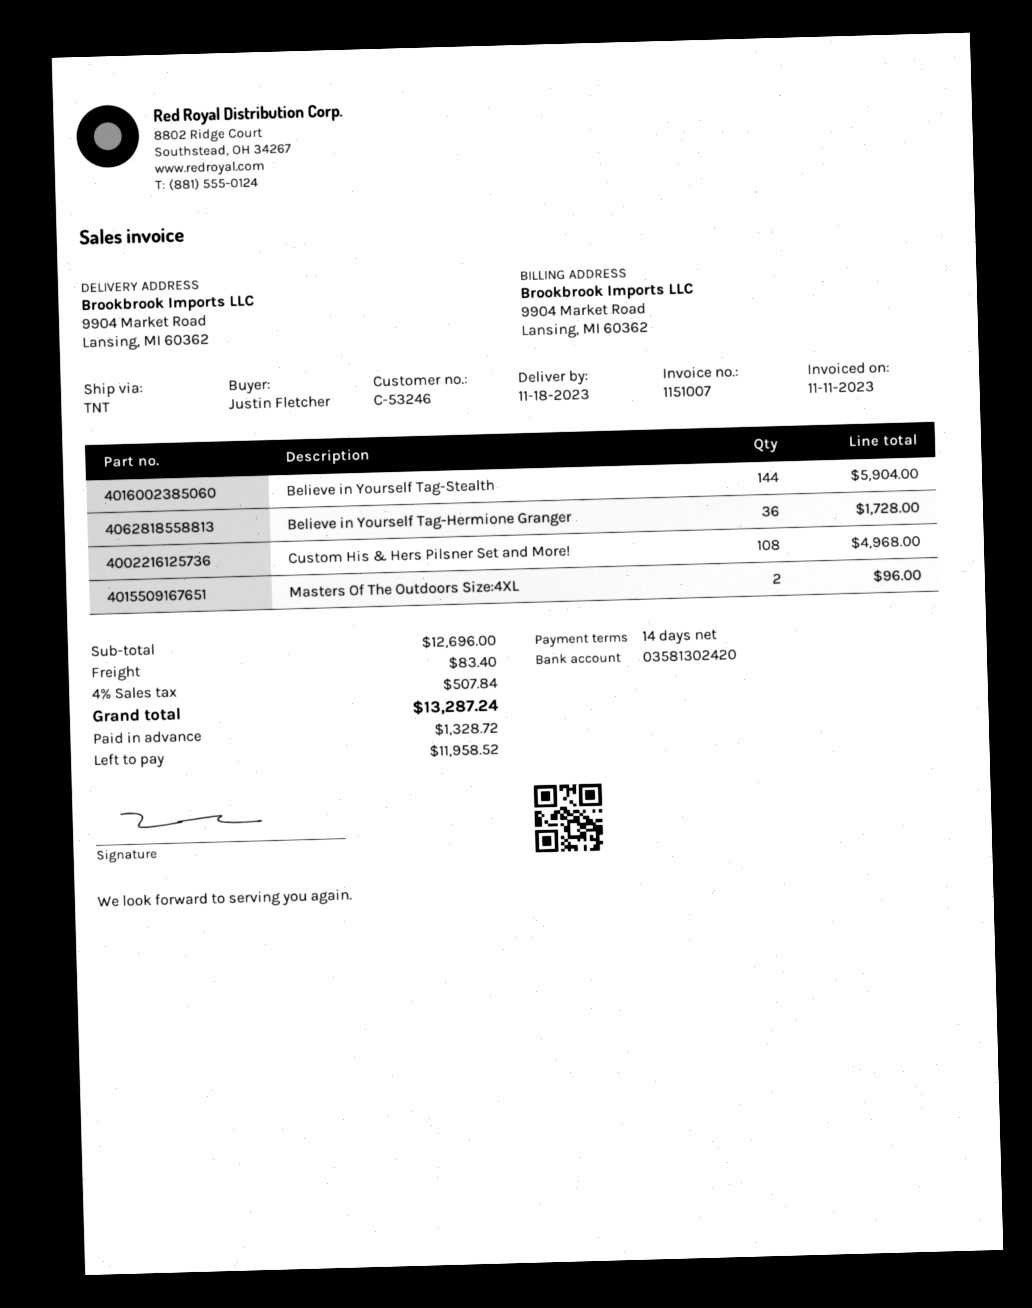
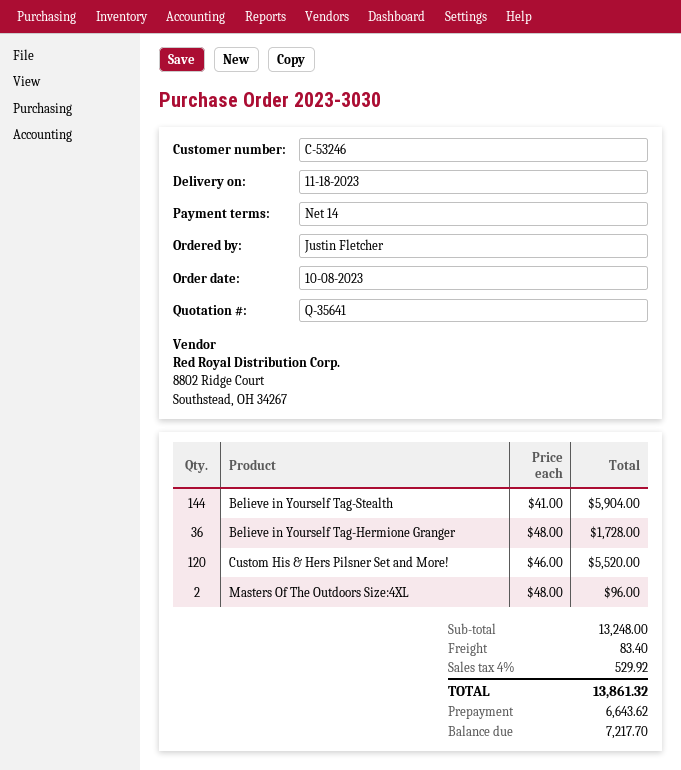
Custom His & Hers Pilsner Set and More!: 108 for 4968.00 -> 120 for 5520.00
subtotal: 12696.00 -> 13248.00
tax: 4% = 507.84 -> 4% = 529.92
total: 13287.24 -> 13861.32
deposit: 1328.72 -> 6643.62
balance: 11958.52 -> 7217.70

